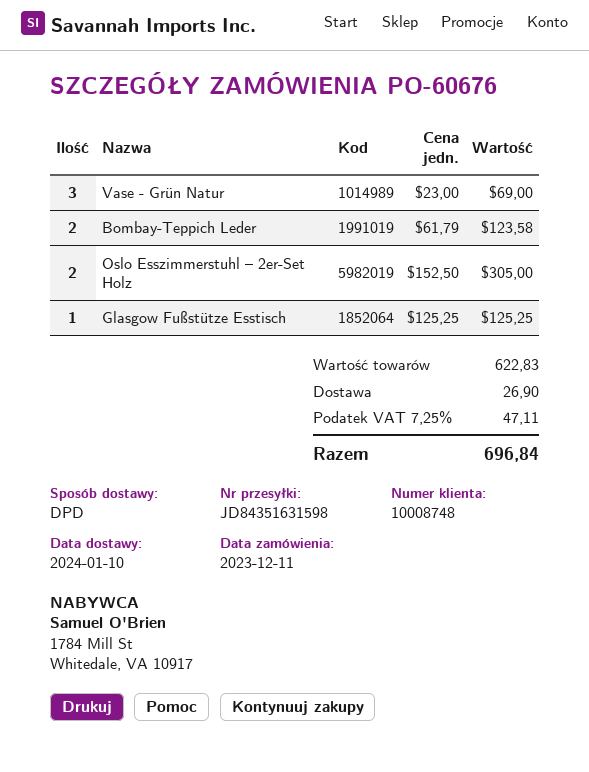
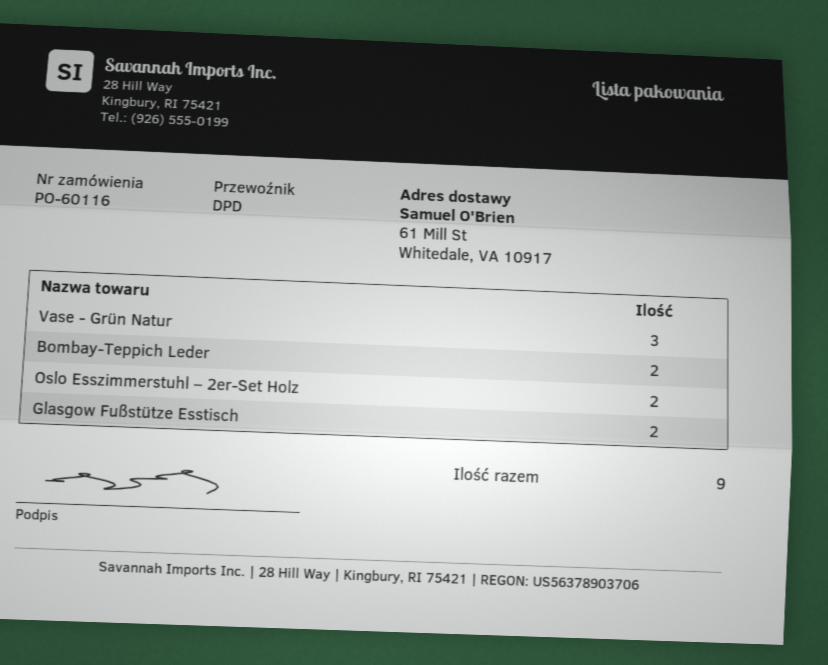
order number: PO-60676 -> PO-60116
Glasgow Fußstütze Esstisch: 1 -> 2

